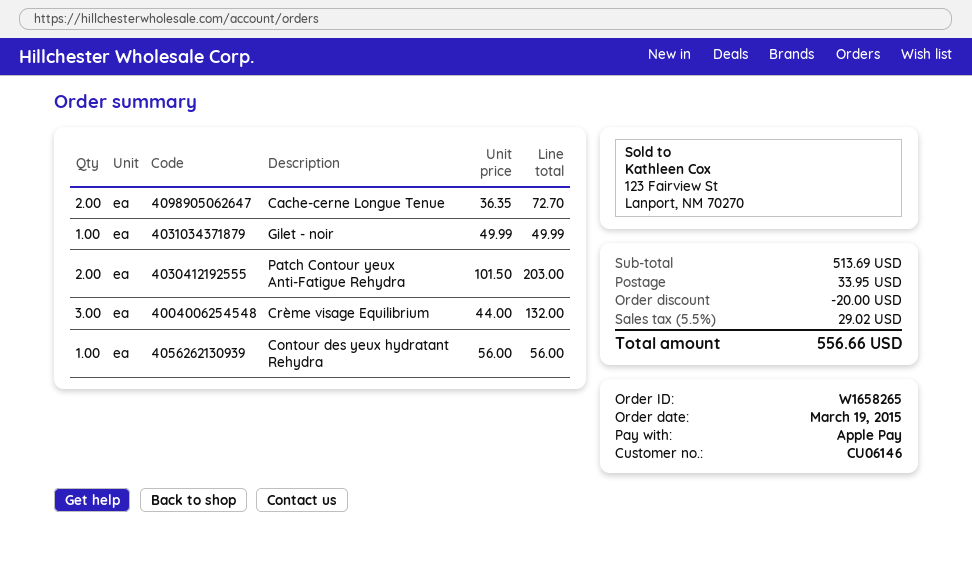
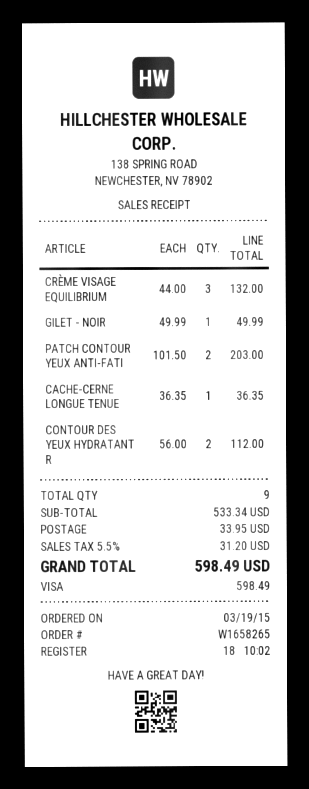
payment method: Apple Pay -> Visa
Cache-cerne Longue Tenue: 2 x 36.35 = 72.70 -> 1 x 36.35 = 36.35
Contour des yeux hydratant Rehydra: 1 x 56.00 = 56.00 -> 2 x 56.00 = 112.00
subtotal: 513.69 -> 533.34
discount: 20.00 -> none
tax: 5.5% = 29.02 -> 5.5% = 31.20
total: 556.66 -> 598.49

